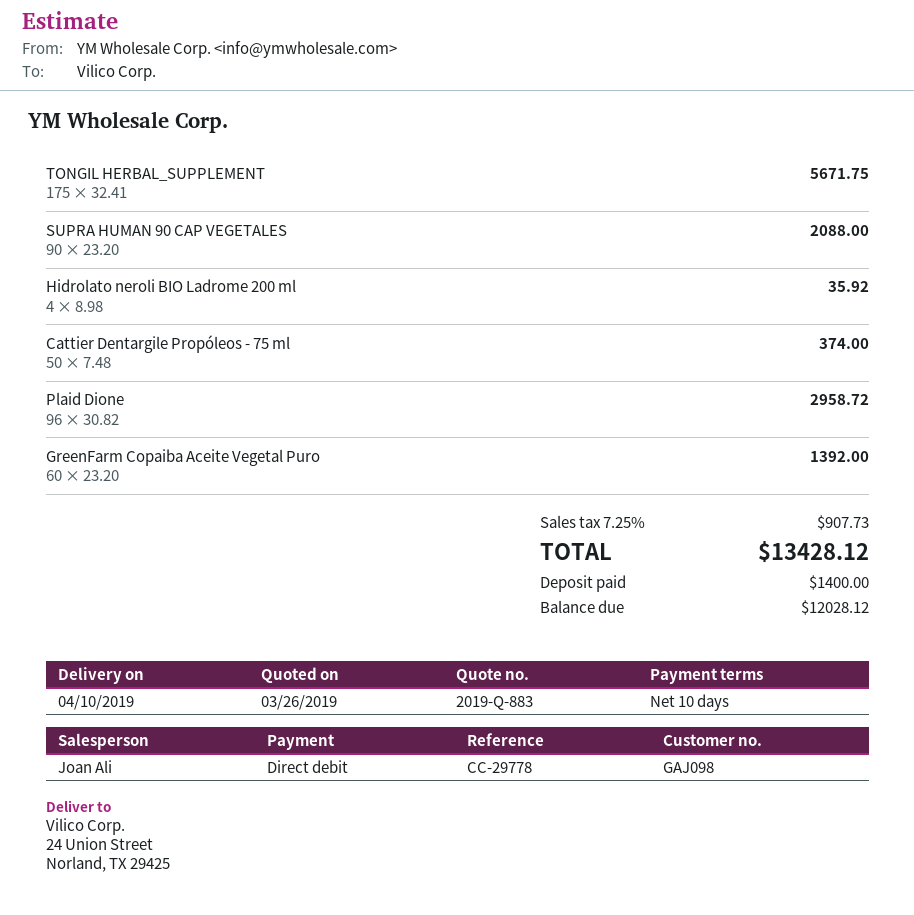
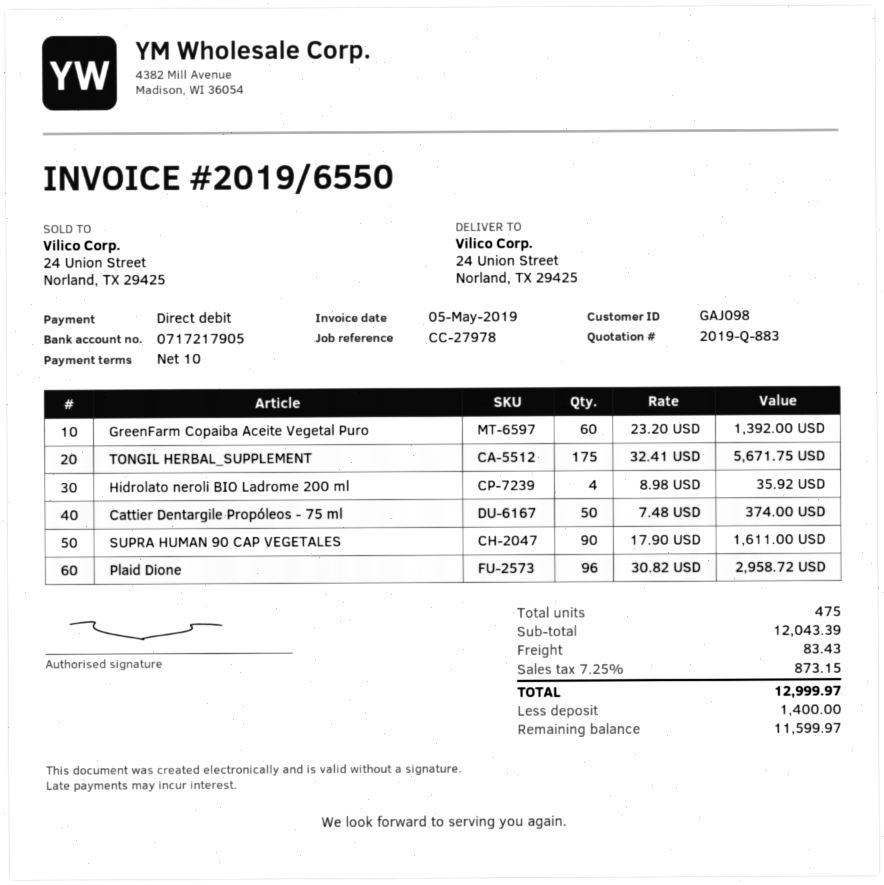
reference: CC-29778 -> CC-27978
SUPRA HUMAN 90 CAP VEGETALES: 90 x 23.20 = 2088.00 -> 90 x 17.90 = 1611.00
shipping: none -> 83.43
tax: 7.25% = 907.73 -> 7.25% = 873.15
total: 13428.12 -> 12999.97
balance: 12028.12 -> 11599.97

